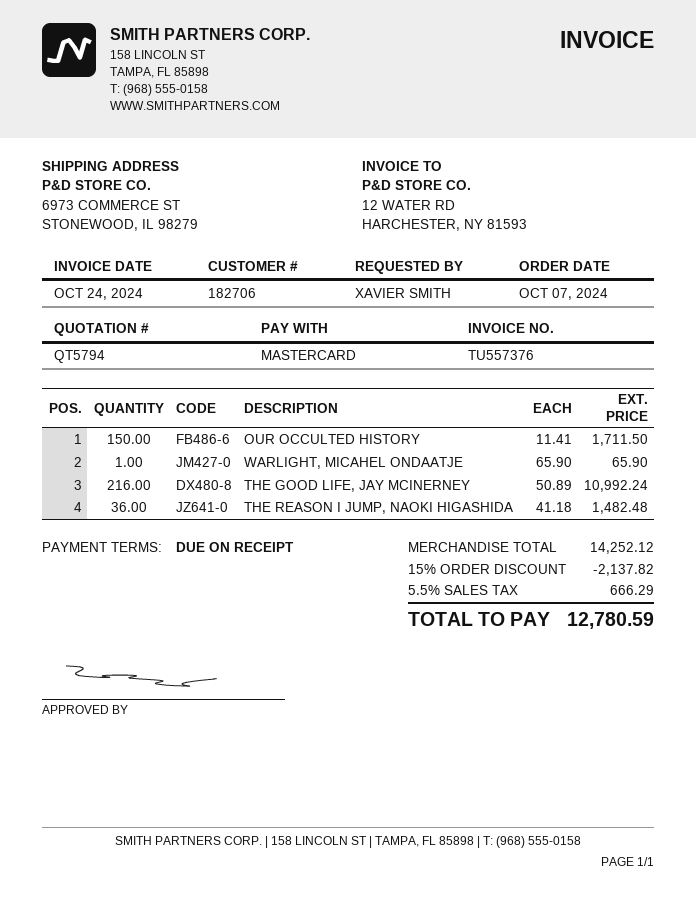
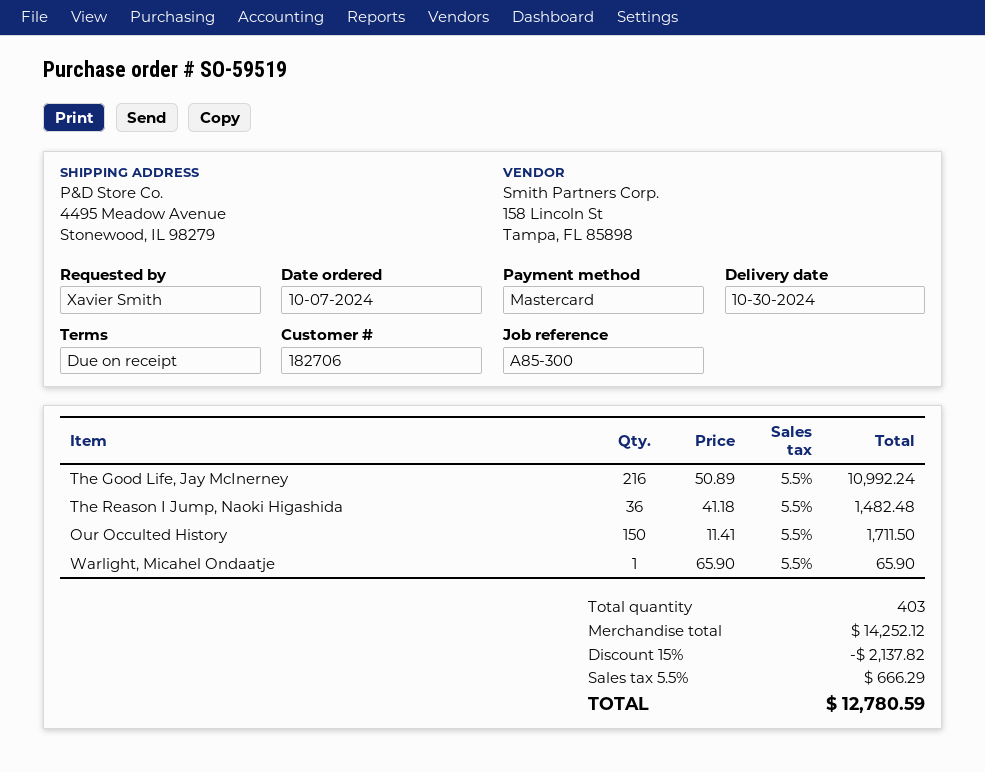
ship to: 6973 COMMERCE ST, STONEWOOD, IL 98279 -> 4495 Meadow Avenue, Stonewood, IL 98279

